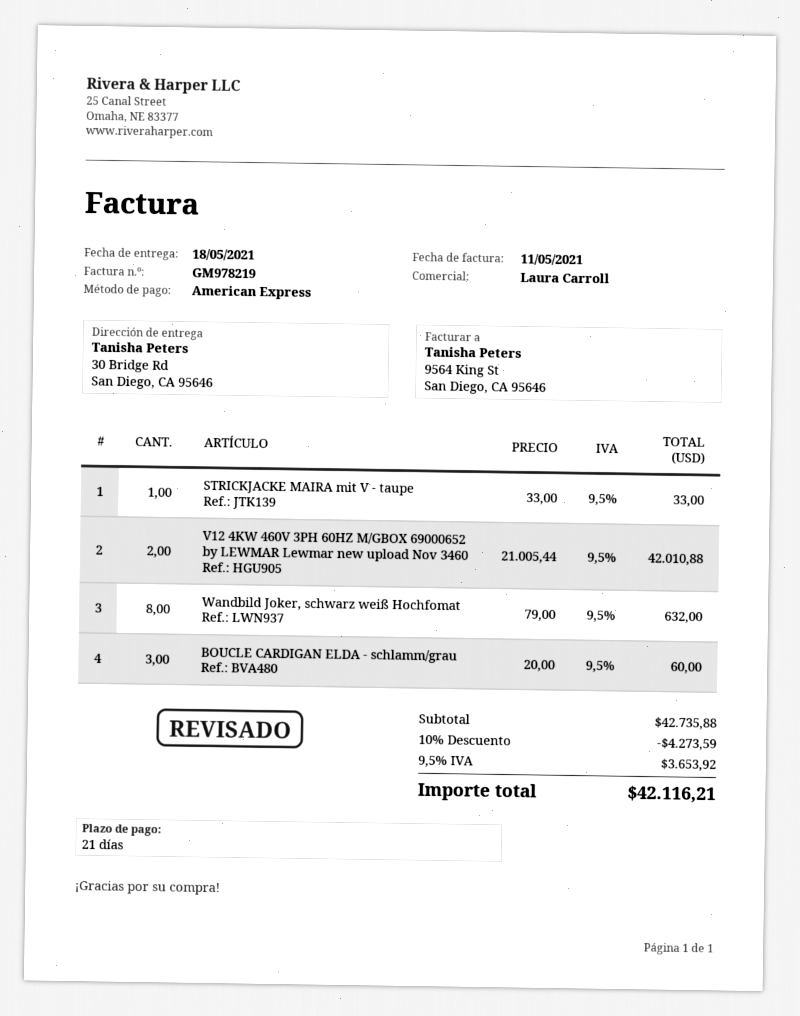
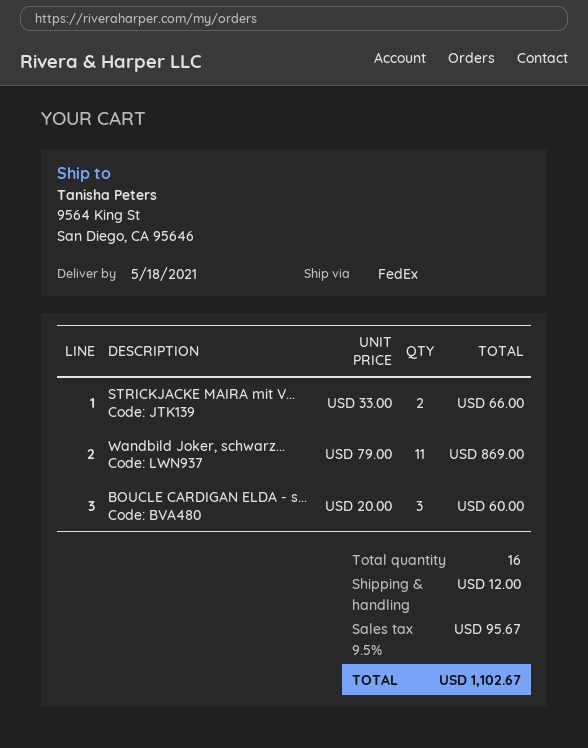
ship to: 30 Bridge Rd, San Diego, CA 95646 -> 9564 King St, San Diego, CA 95646
STRICKJACKE MAIRA mit V - taupe: 1 x 33.00 = 33.00 -> 2 x 33.00 = 66.00
V12 4KW 460V 3PH 60HZ M/GBOX 69000652 by LEWMAR Lewmar new upload Nov 3460: 2 x 21005.44 = 42010.88 -> none
Wandbild Joker, schwarz weiß Hochfomat: 8 x 79.00 = 632.00 -> 11 x 79.00 = 869.00
discount: 10% = 4273.59 -> none
shipping: none -> 12.00
tax: 9.5% = 3653.92 -> 9.5% = 95.67
total: 42116.21 -> 1102.67

